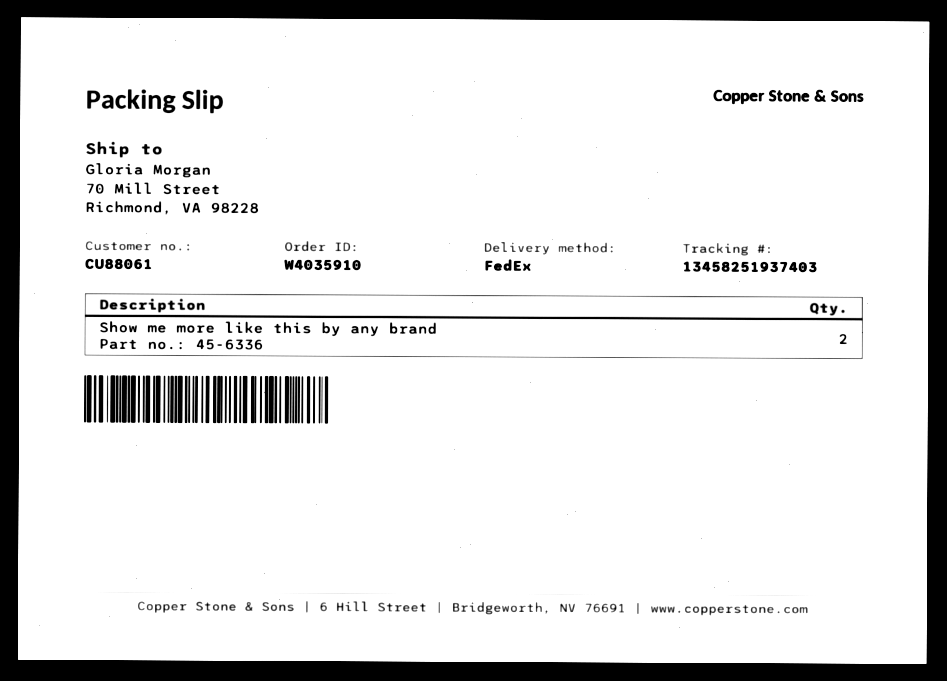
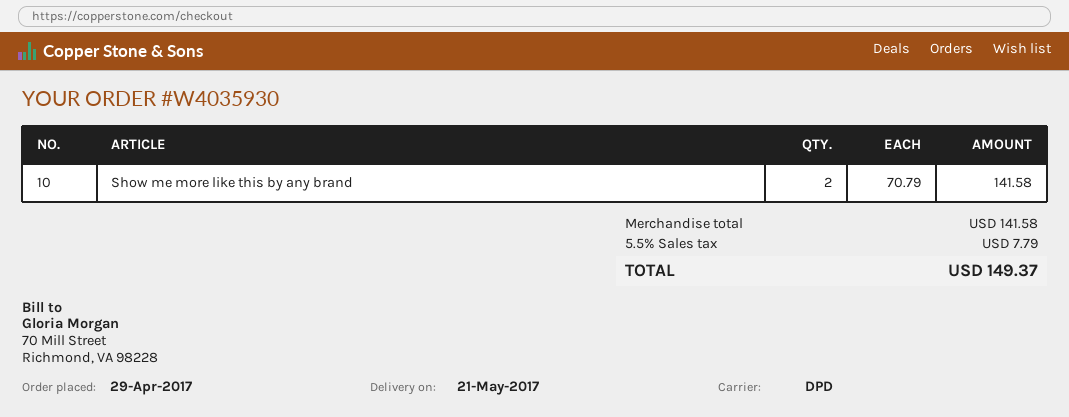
order number: W4035910 -> W4035930
shipping method: FedEx -> DPD

